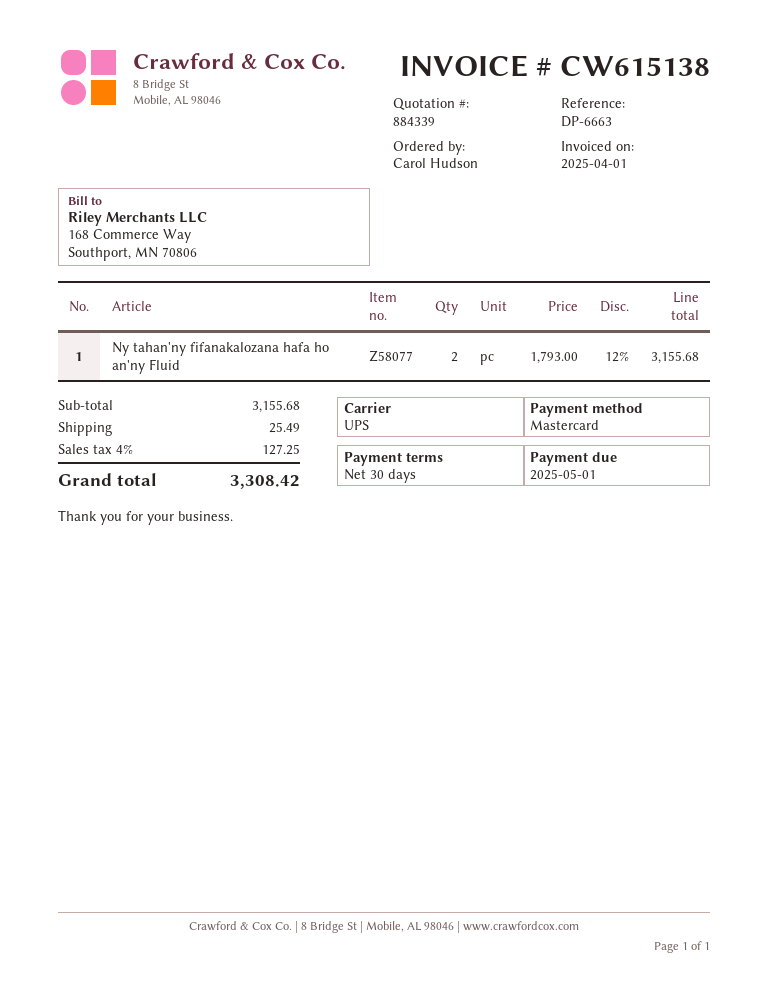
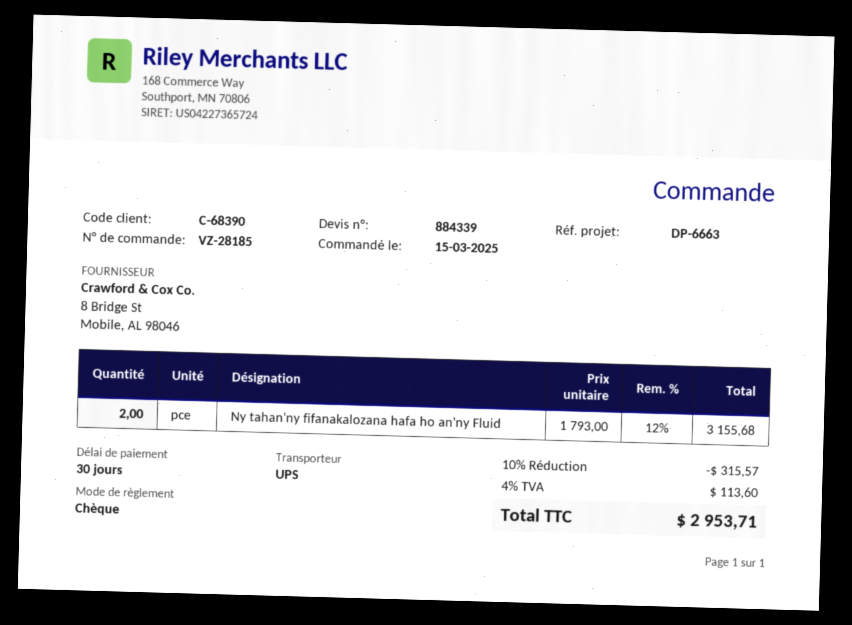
payment method: Mastercard -> cheque
discount: none -> 10% = 315.57
shipping: 25.49 -> none
tax: 4% = 127.25 -> 4% = 113.60
total: 3308.42 -> 2953.71

